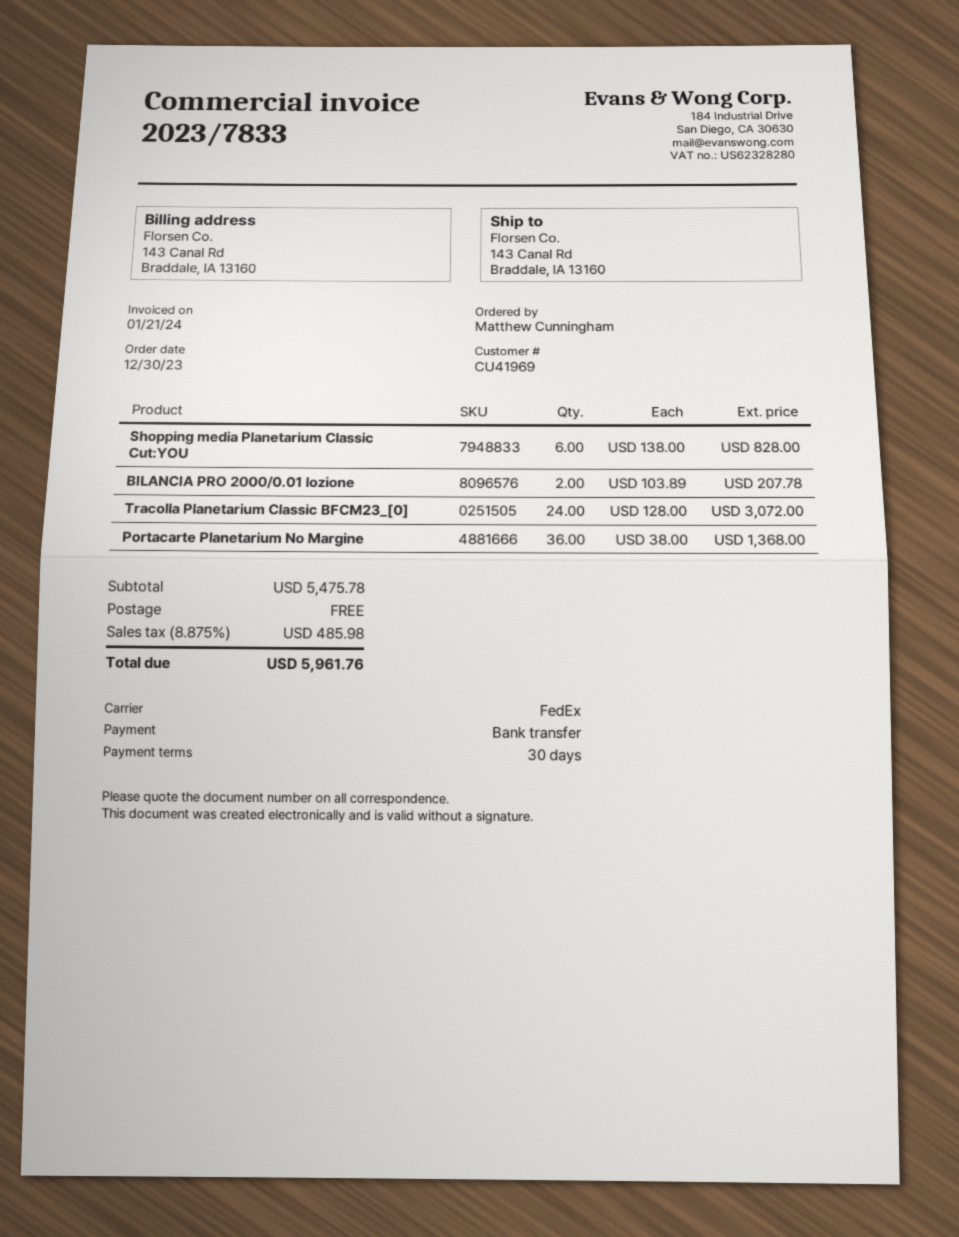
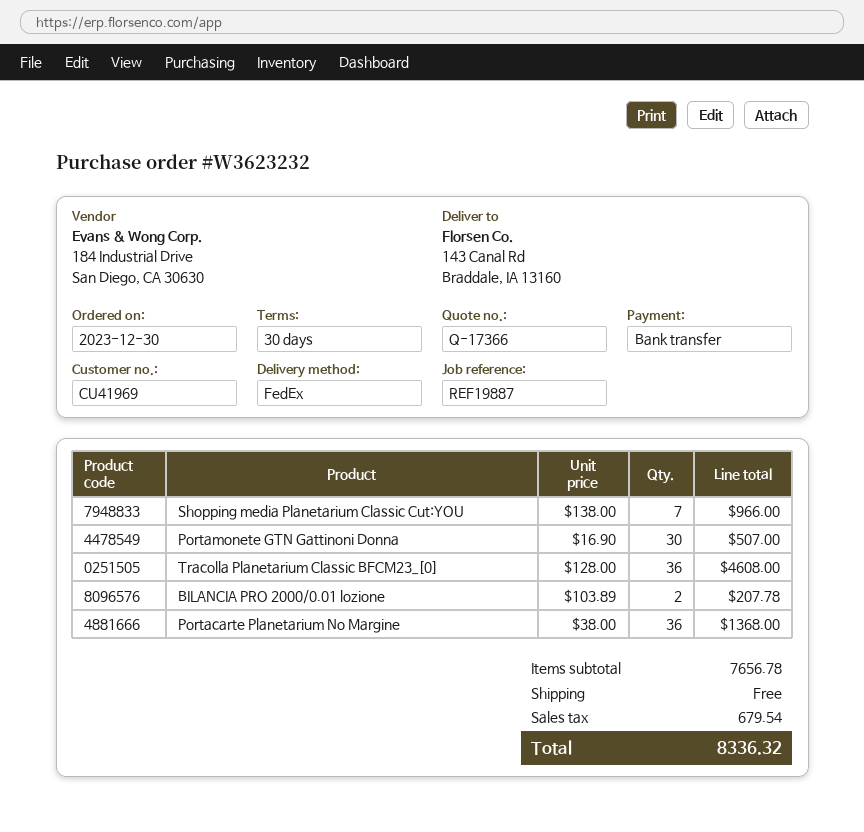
Shopping media Planetarium Classic Cut:YOU: 6 x 138.00 = 828.00 -> 7 x 138.00 = 966.00
Tracolla Planetarium Classic BFCM23_[0]: 24 x 128.00 = 3072.00 -> 36 x 128.00 = 4608.00
Portamonete GTN Gattinoni Donna: none -> 30 x 16.90 = 507.00
subtotal: 5475.78 -> 7656.78
tax: 485.98 -> 679.54
total: 5961.76 -> 8336.32

